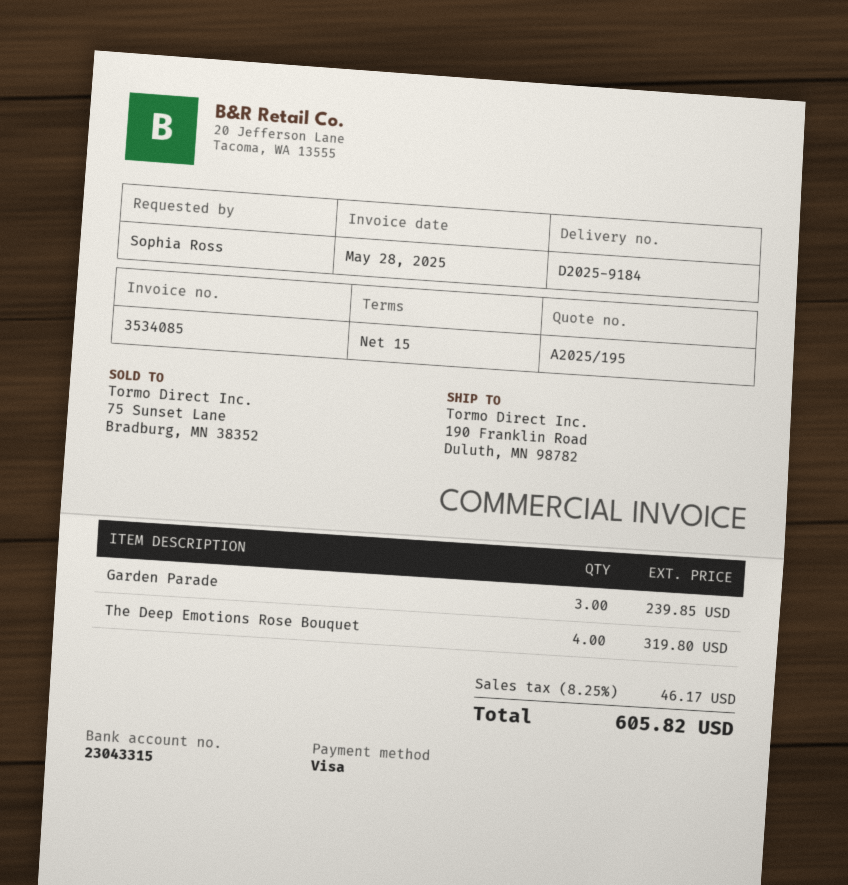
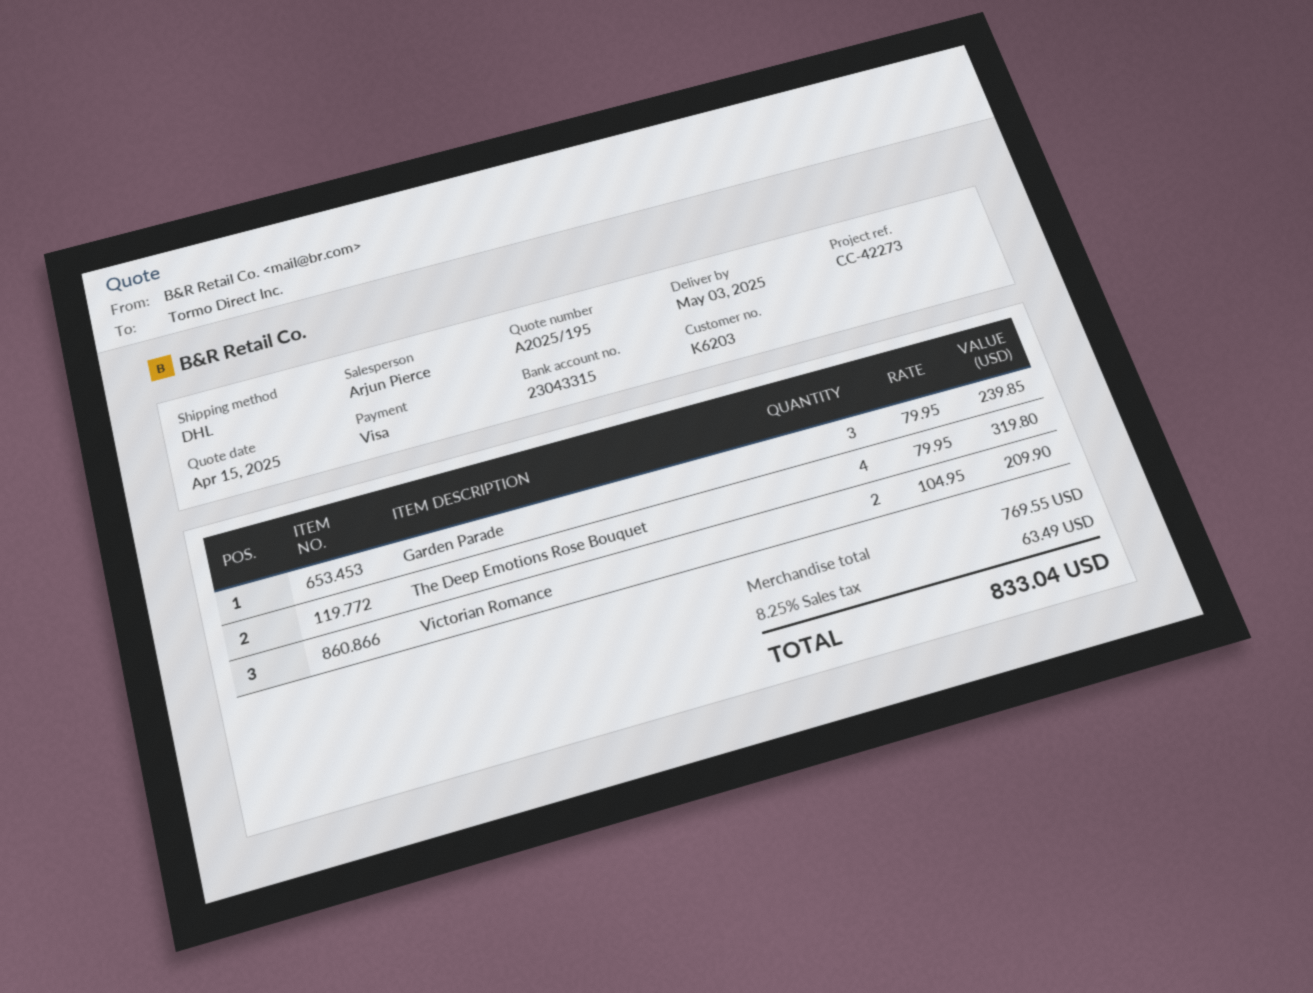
Victorian Romance: none -> 2 for 209.90
tax: 8.25% = 46.17 -> 8.25% = 63.49
total: 605.82 -> 833.04

